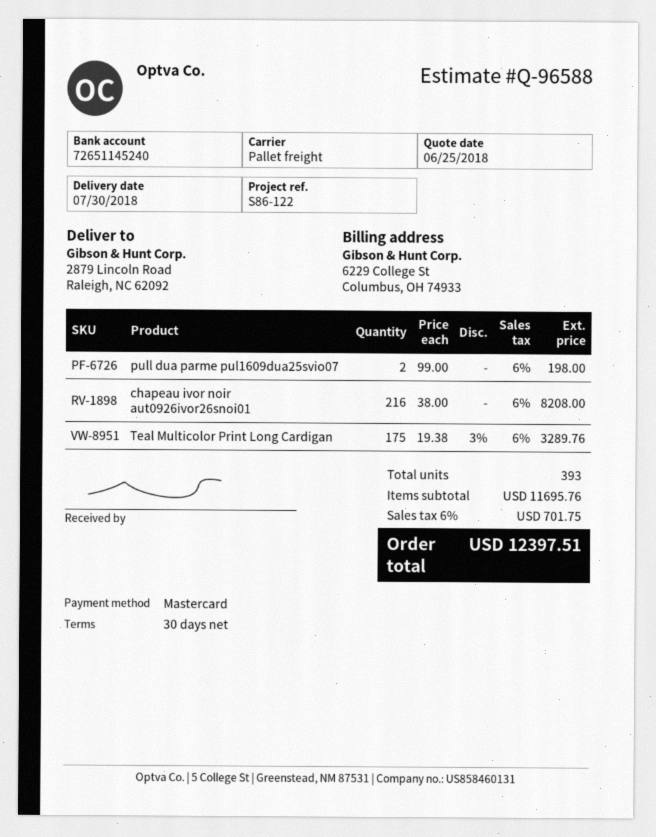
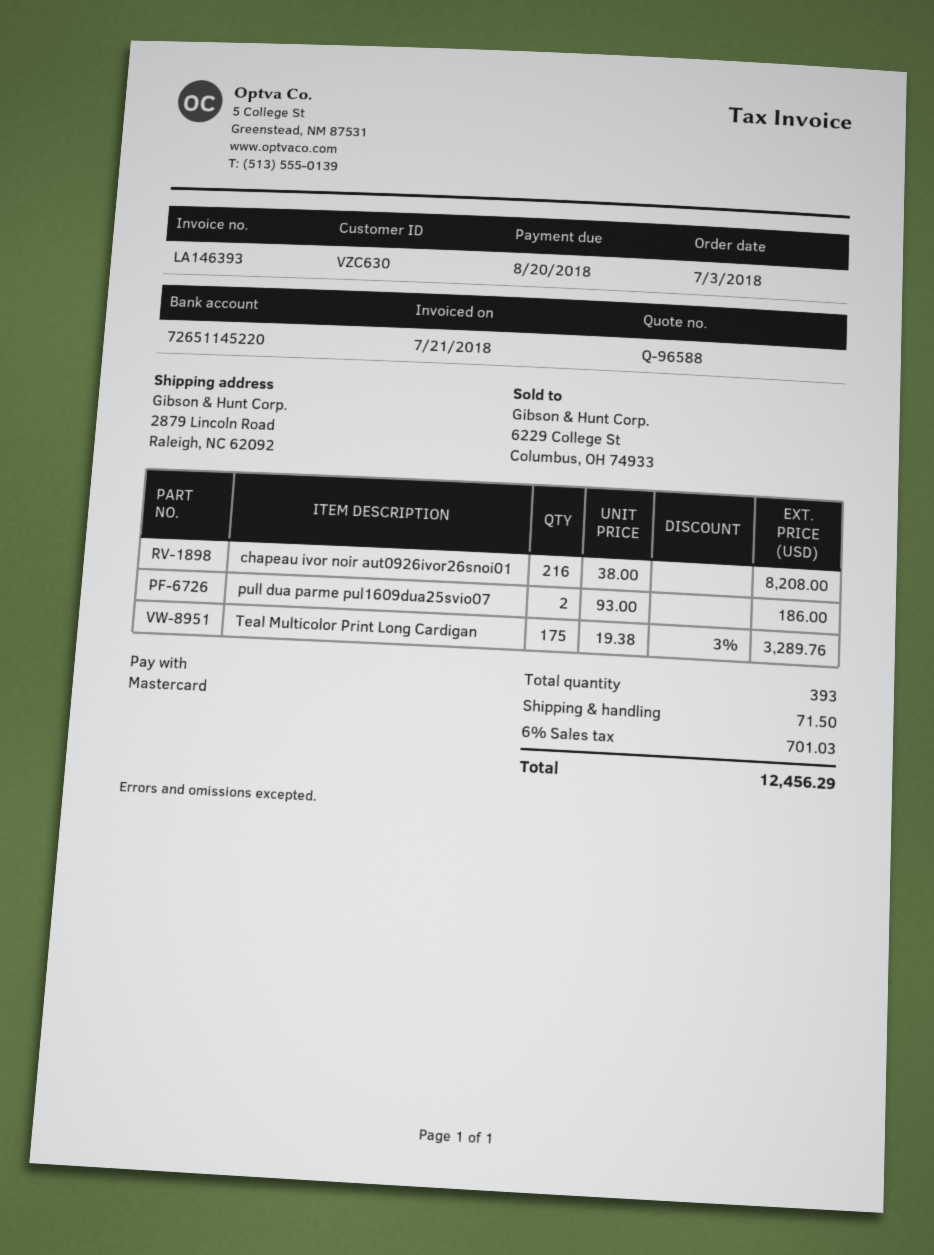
bank account: 72651145240 -> 72651145220
pull dua parme pul1609dua25svio07: 2 x 99.00 = 198.00 -> 2 x 93.00 = 186.00
shipping: none -> 71.50
tax: 6% = 701.75 -> 6% = 701.03
total: 12397.51 -> 12456.29

